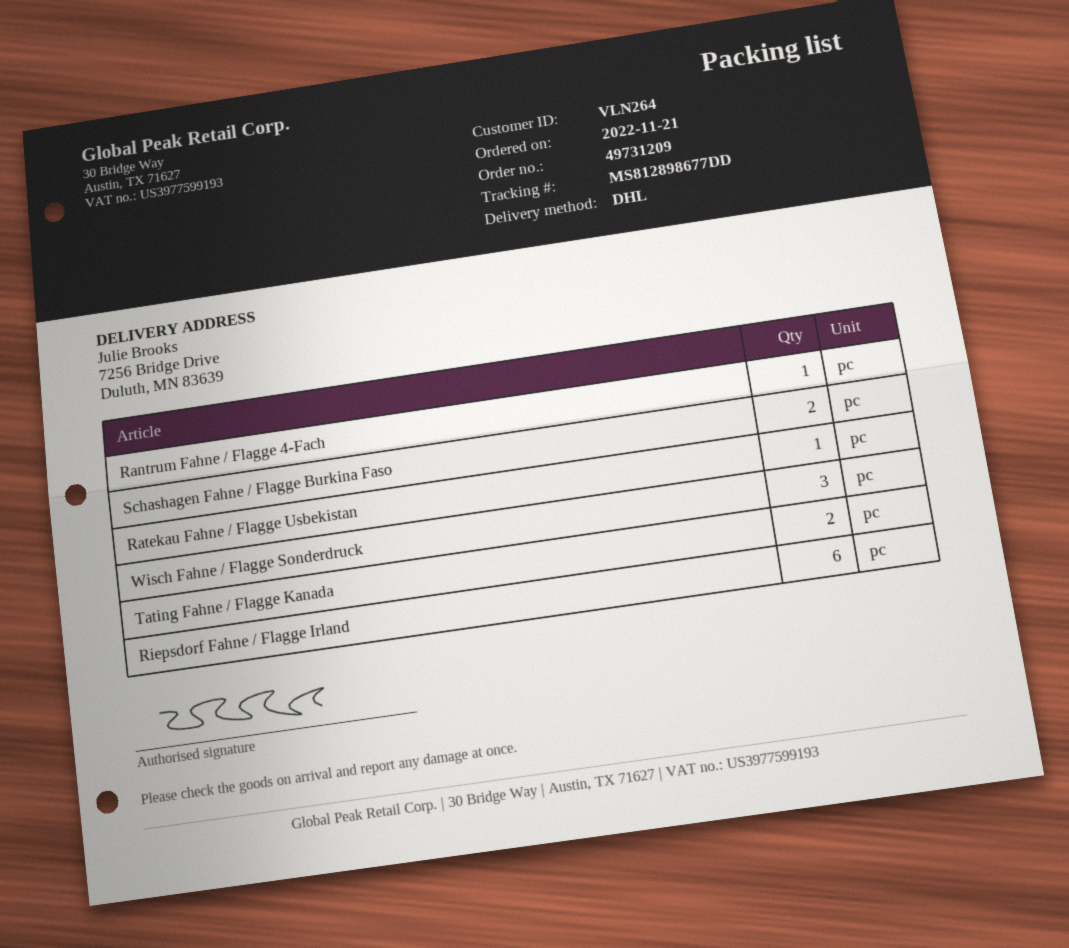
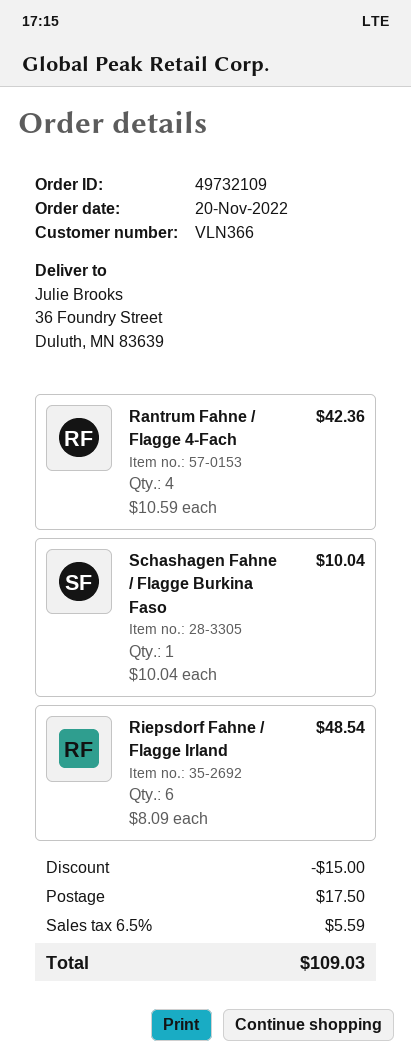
order number: 49731209 -> 49732109
order date: 2022-11-21 -> 2022-11-20
customer number: VLN264 -> VLN366
ship to: 7256 Bridge Drive, Duluth, MN 83639 -> 36 Foundry Street, Duluth, MN 83639
Rantrum Fahne / Flagge 4-Fach: 1 -> 4
Schashagen Fahne / Flagge Burkina Faso: 2 -> 1
Ratekau Fahne / Flagge Usbekistan: 1 -> none
Wisch Fahne / Flagge Sonderdruck: 3 -> none
Tating Fahne / Flagge Kanada: 2 -> none

